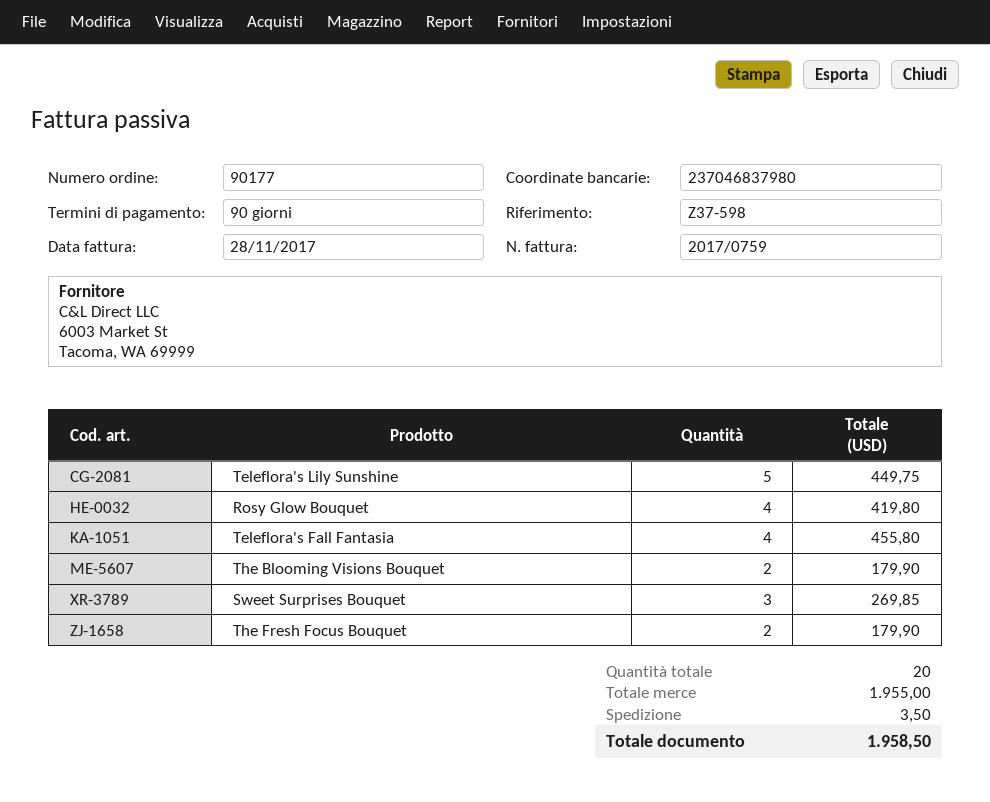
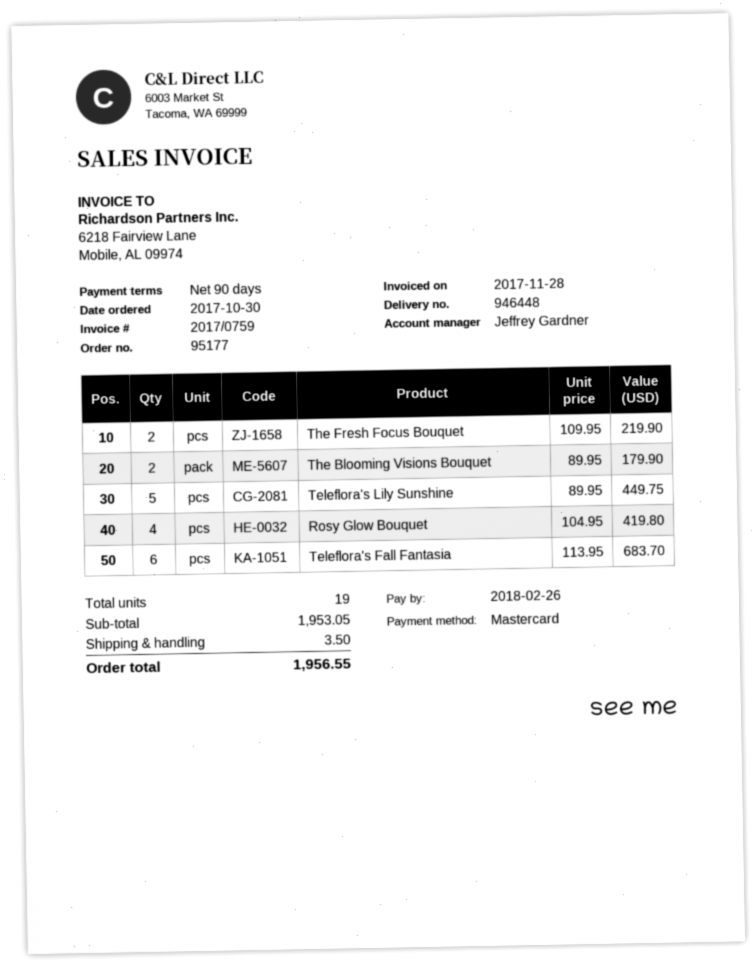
order number: 90177 -> 95177
Teleflora's Fall Fantasia: 4 for 455.80 -> 6 for 683.70
Sweet Surprises Bouquet: 3 for 269.85 -> none
The Fresh Focus Bouquet: 2 for 179.90 -> 2 for 219.90
total quantity: 20 -> 19
subtotal: 1955.00 -> 1953.05
total: 1958.50 -> 1956.55

